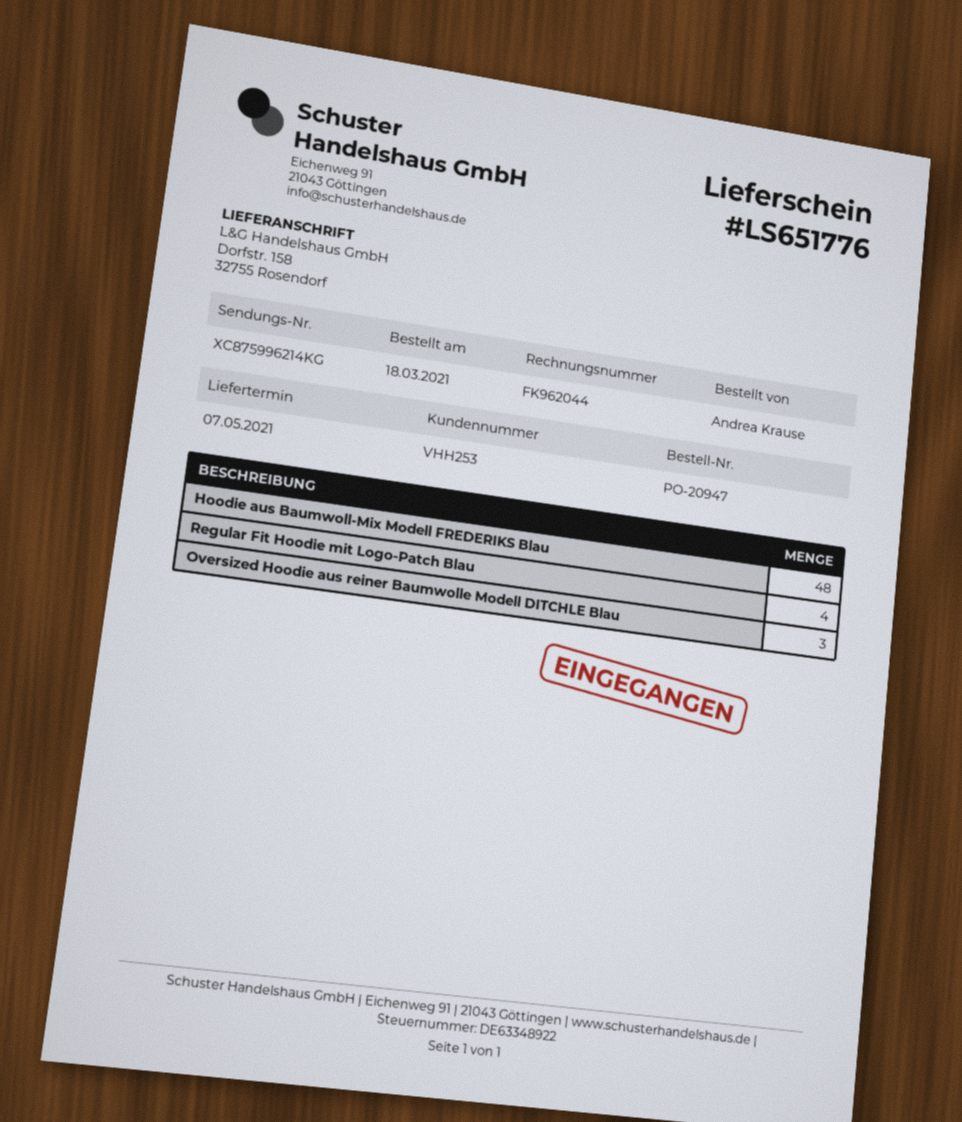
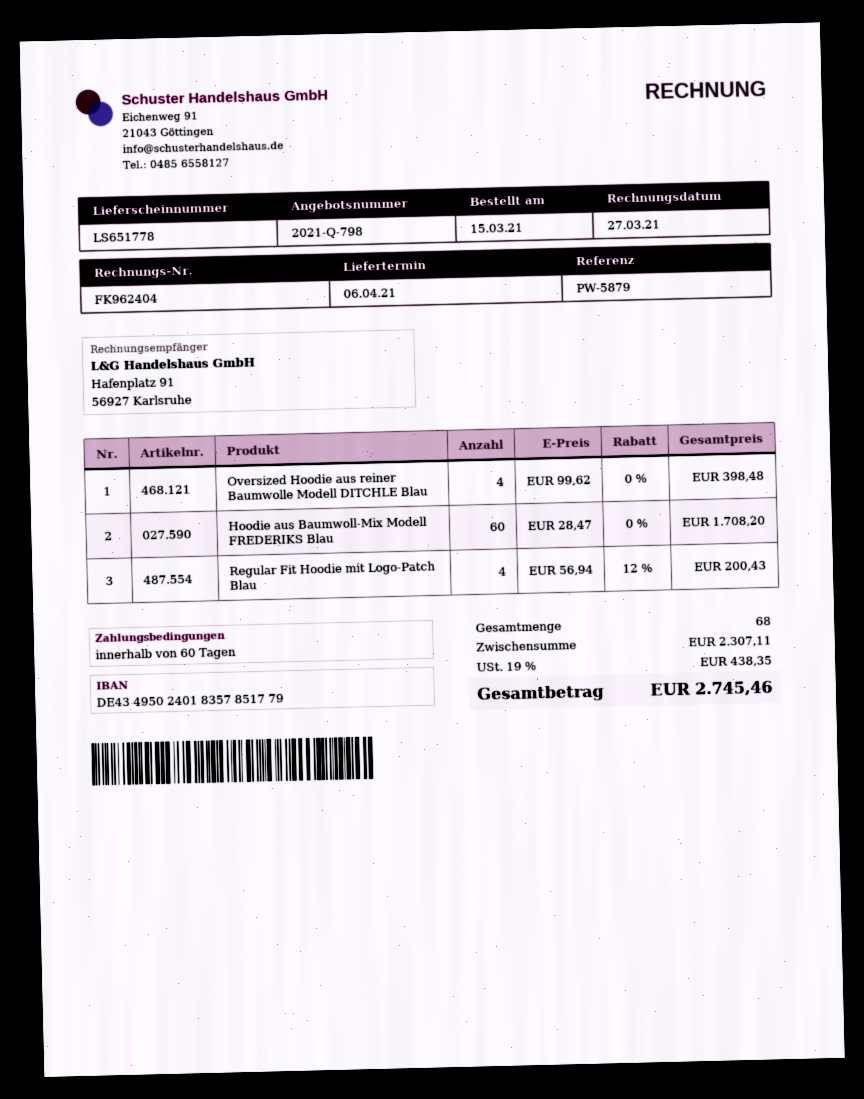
order date: 2021-03-18 -> 2021-03-15
delivery note number: LS651776 -> LS651778
delivery date: 2021-05-07 -> 2021-04-06
invoice number: FK962044 -> FK962404
Hoodie aus Baumwoll-Mix Modell FREDERIKS Blau: 48 -> 60
Oversized Hoodie aus reiner Baumwolle Modell DITCHLE Blau: 3 -> 4

